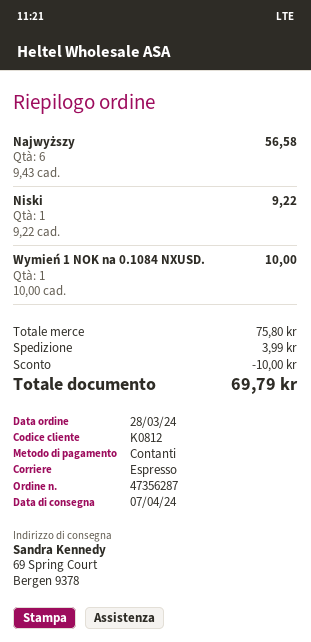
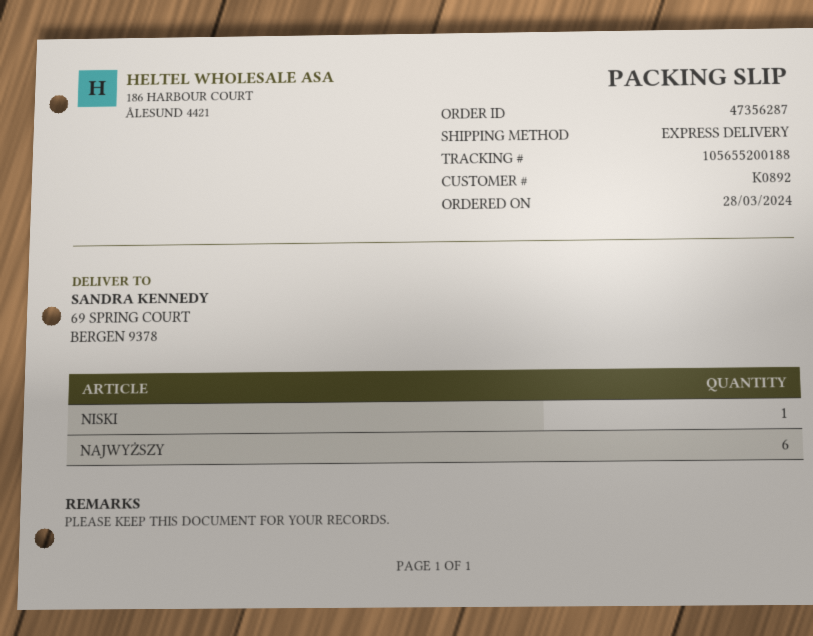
customer number: K0812 -> K0892
Wymień 1 NOK na 0.1084 NXUSD.: 1 -> none

